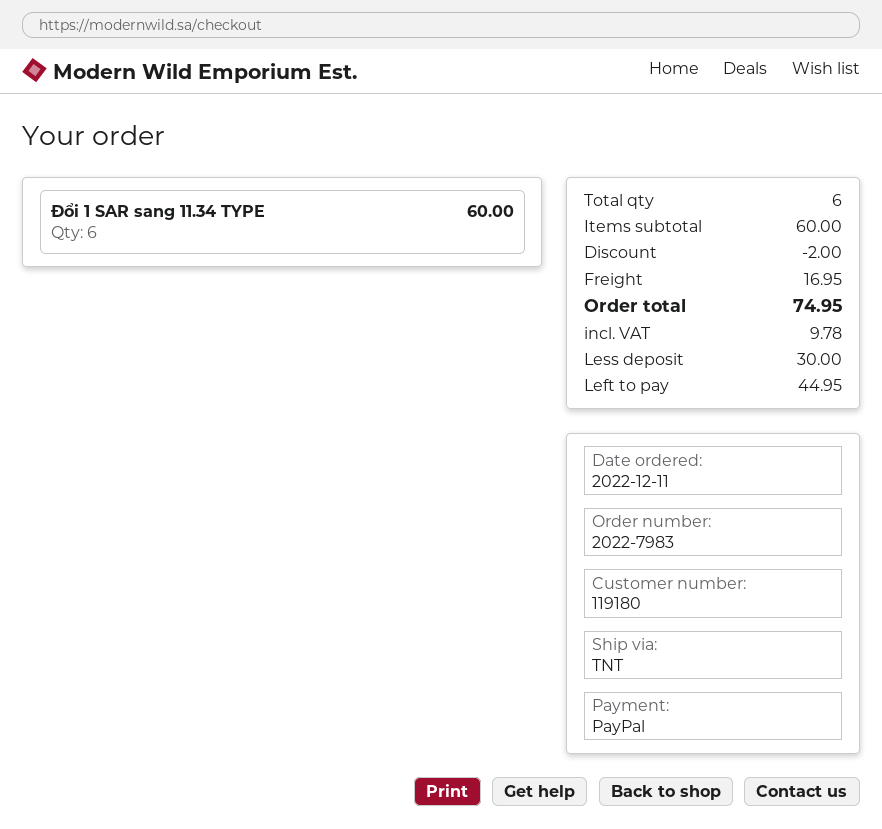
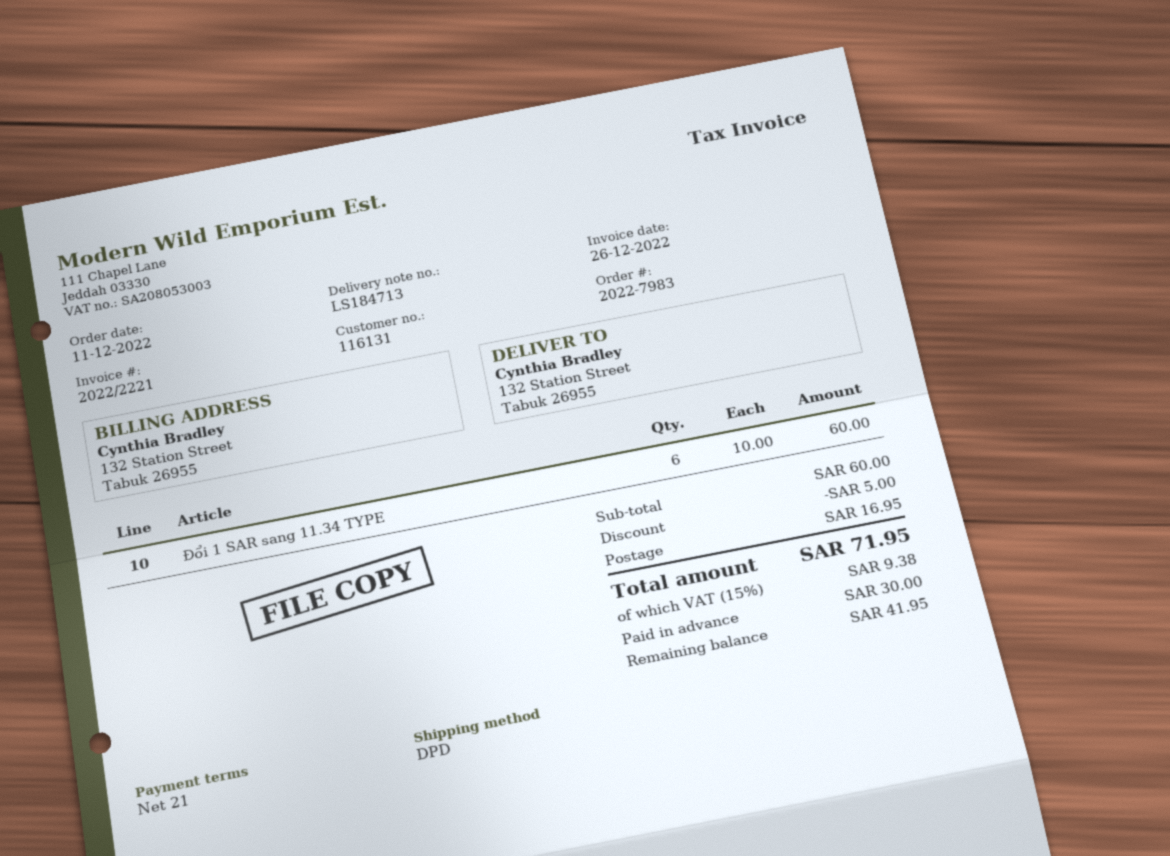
customer number: 119180 -> 116131
shipping method: TNT -> DPD
discount: 2.00 -> 5.00
tax: 9.78 -> 9.38
total: 74.95 -> 71.95
balance: 44.95 -> 41.95

